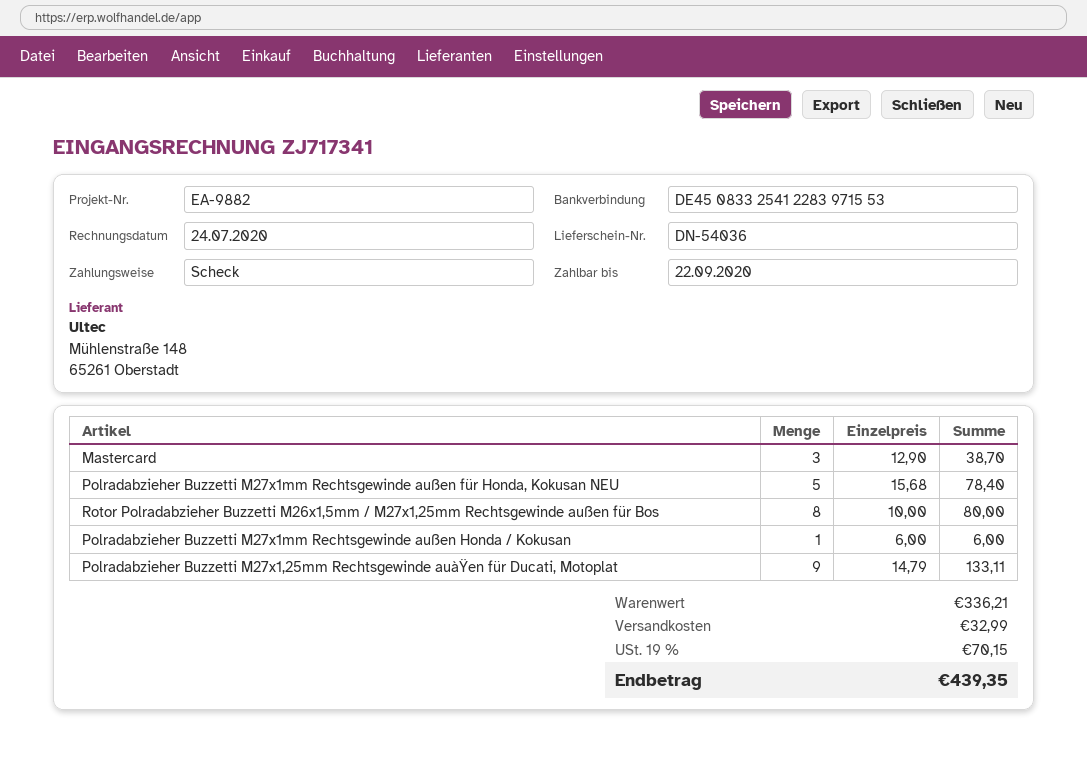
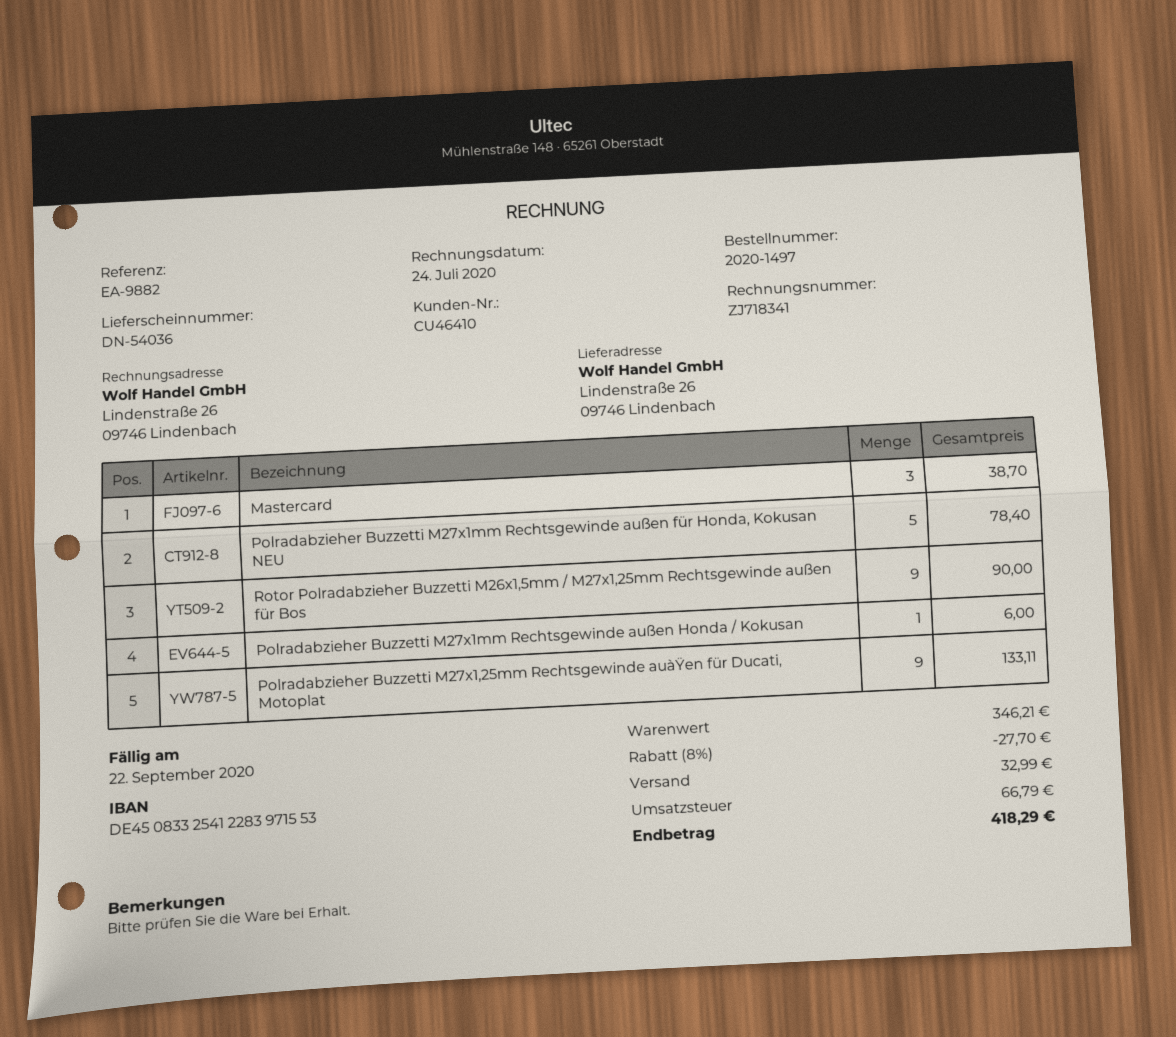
invoice number: ZJ717341 -> ZJ718341
Rotor Polradabzieher Buzzetti M26x1,5mm / M27x1,25mm Rechtsgewinde außen für Bos: 8 for 80.00 -> 9 for 90.00
subtotal: 336.21 -> 346.21
discount: none -> 8% = 27.70
tax: 70.15 -> 66.79
total: 439.35 -> 418.29

